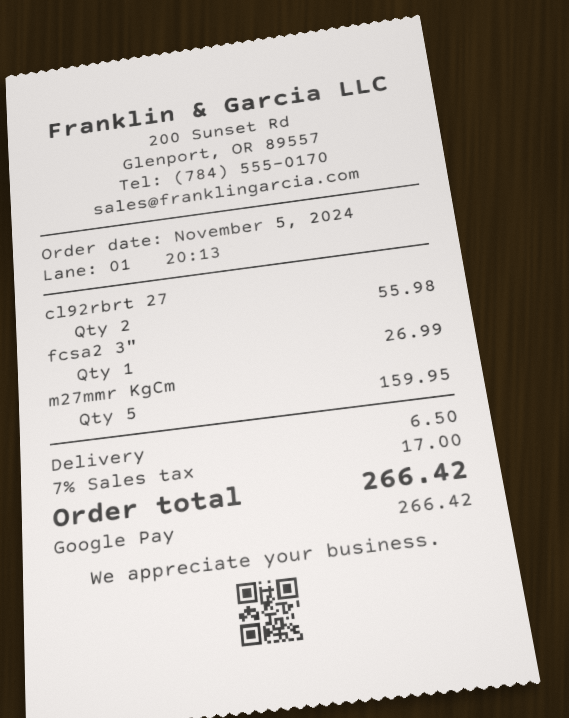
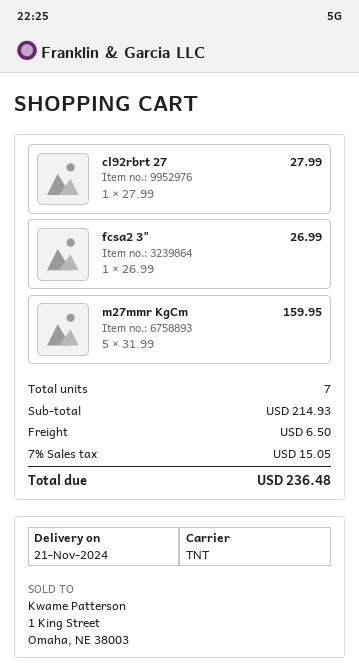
cl92rbrt 27: 2 for 55.98 -> 1 for 27.99
tax: 7% = 17.00 -> 7% = 15.05
total: 266.42 -> 236.48

